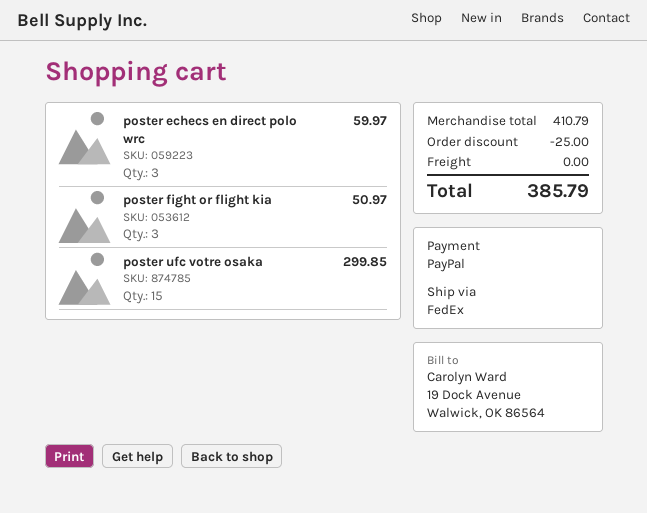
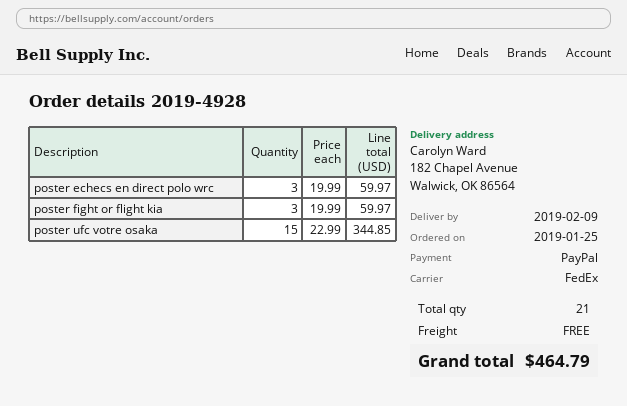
poster fight or flight kia: 3 for 50.97 -> 3 for 59.97
poster ufc votre osaka: 15 for 299.85 -> 15 for 344.85
discount: 25.00 -> none
total: 385.79 -> 464.79

